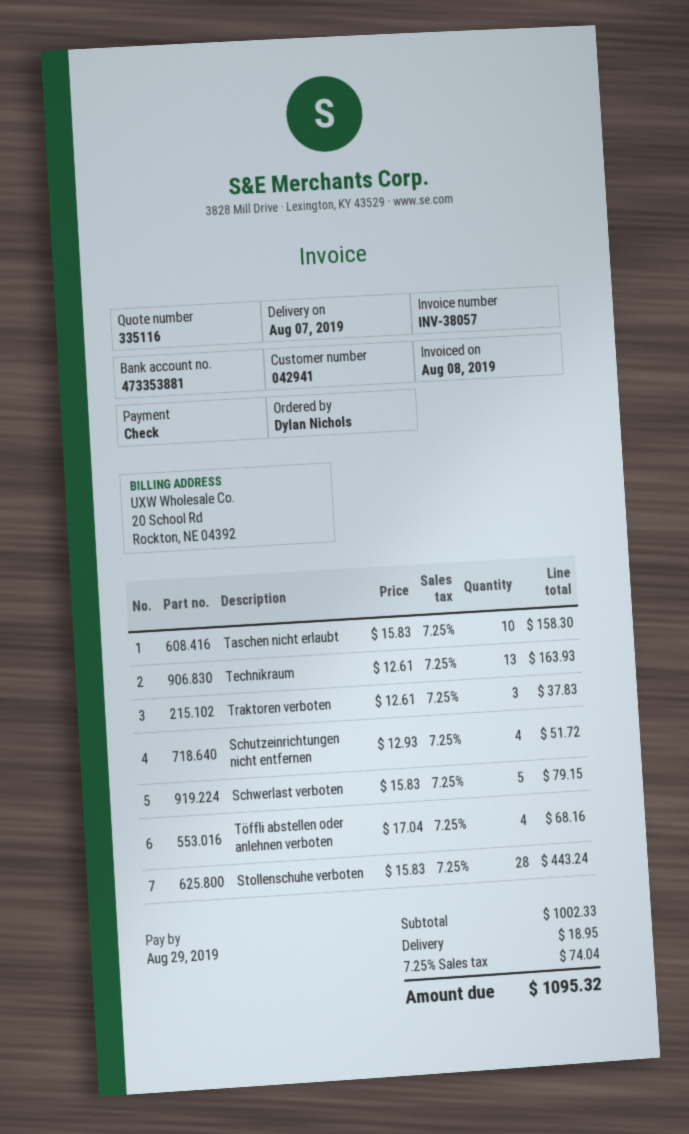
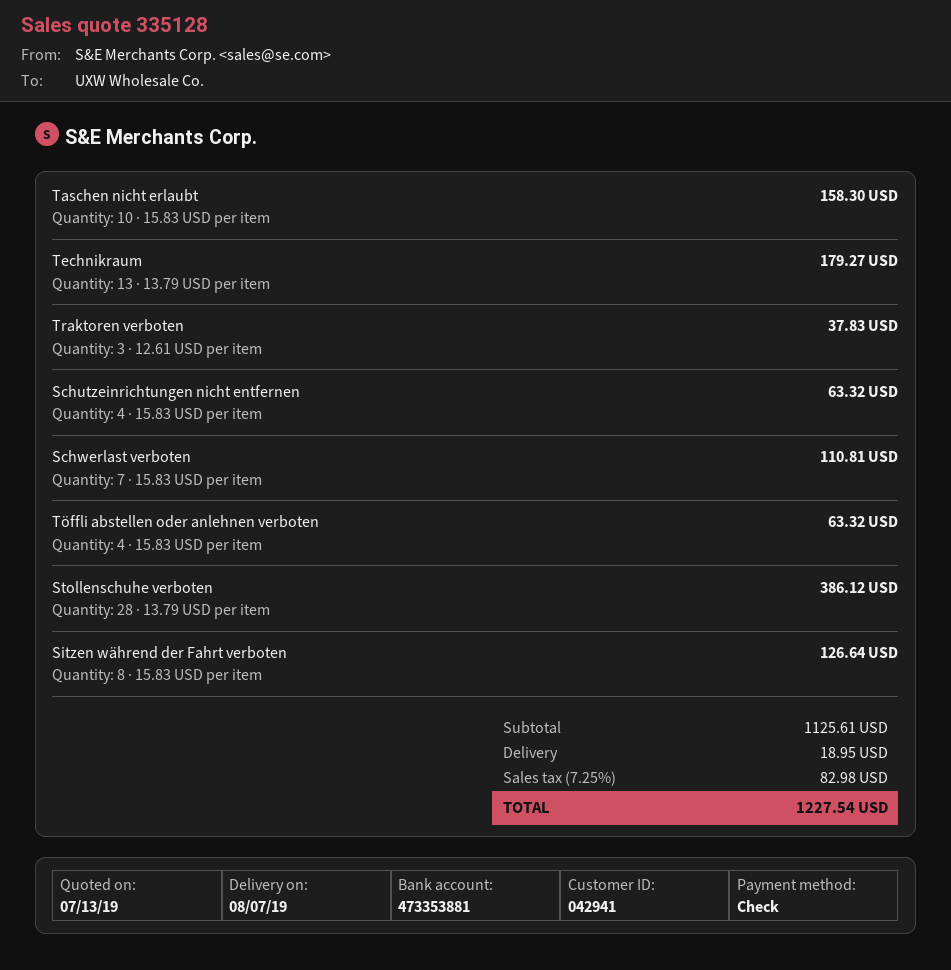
quote number: 335116 -> 335128
Technikraum: 13 x 12.61 = 163.93 -> 13 x 13.79 = 179.27
Schutzeinrichtungen nicht entfernen: 4 x 12.93 = 51.72 -> 4 x 15.83 = 63.32
Schwerlast verboten: 5 x 15.83 = 79.15 -> 7 x 15.83 = 110.81
Töffli abstellen oder anlehnen verboten: 4 x 17.04 = 68.16 -> 4 x 15.83 = 63.32
Stollenschuhe verboten: 28 x 15.83 = 443.24 -> 28 x 13.79 = 386.12
Sitzen während der Fahrt verboten: none -> 8 x 15.83 = 126.64
subtotal: 1002.33 -> 1125.61
tax: 7.25% = 74.04 -> 7.25% = 82.98
total: 1095.32 -> 1227.54

